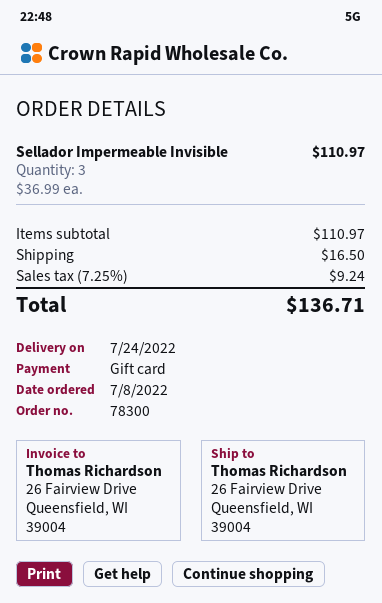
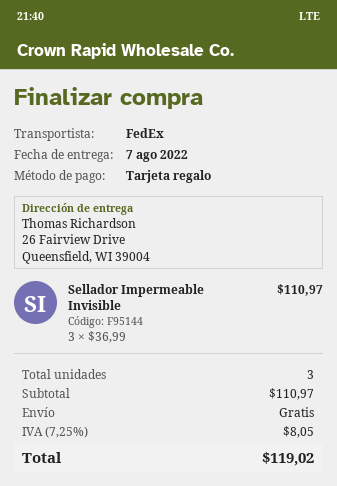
delivery date: 2022-07-24 -> 2022-08-07
shipping: 16.50 -> 0.00
tax: 7.25% = 9.24 -> 7.25% = 8.05
total: 136.71 -> 119.02

